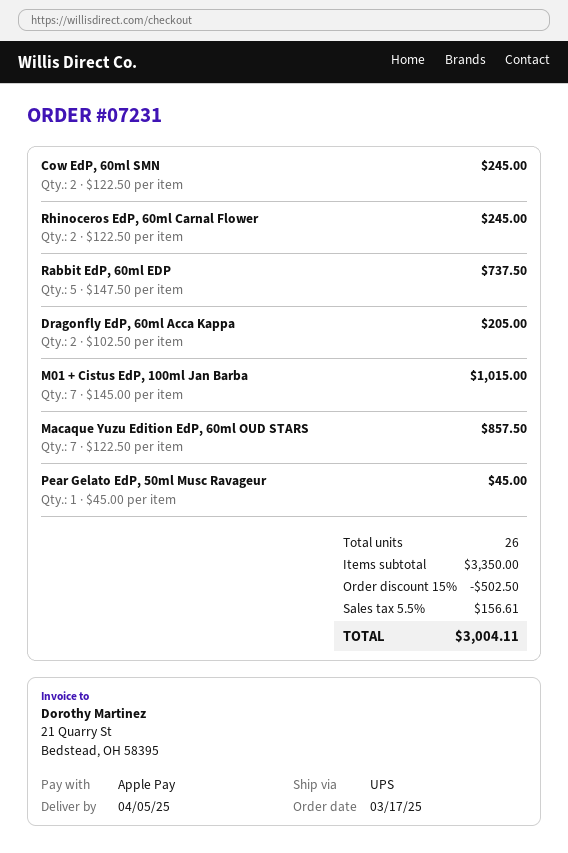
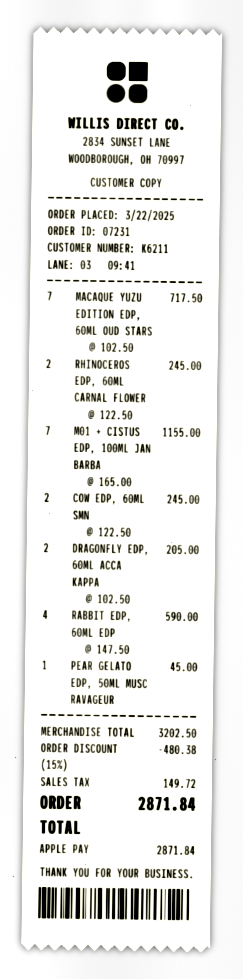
order date: 2025-03-17 -> 2025-03-22
Rabbit EdP, 60ml EDP: 5 x 147.50 = 737.50 -> 4 x 147.50 = 590.00
M01 + Cistus EdP, 100ml Jan Barba: 7 x 145.00 = 1015.00 -> 7 x 165.00 = 1155.00
Macaque Yuzu Edition EdP, 60ml OUD STARS: 7 x 122.50 = 857.50 -> 7 x 102.50 = 717.50
subtotal: 3350.00 -> 3202.50
discount: 15% = 502.50 -> 15% = 480.38
tax: 156.61 -> 149.72
total: 3004.11 -> 2871.84

